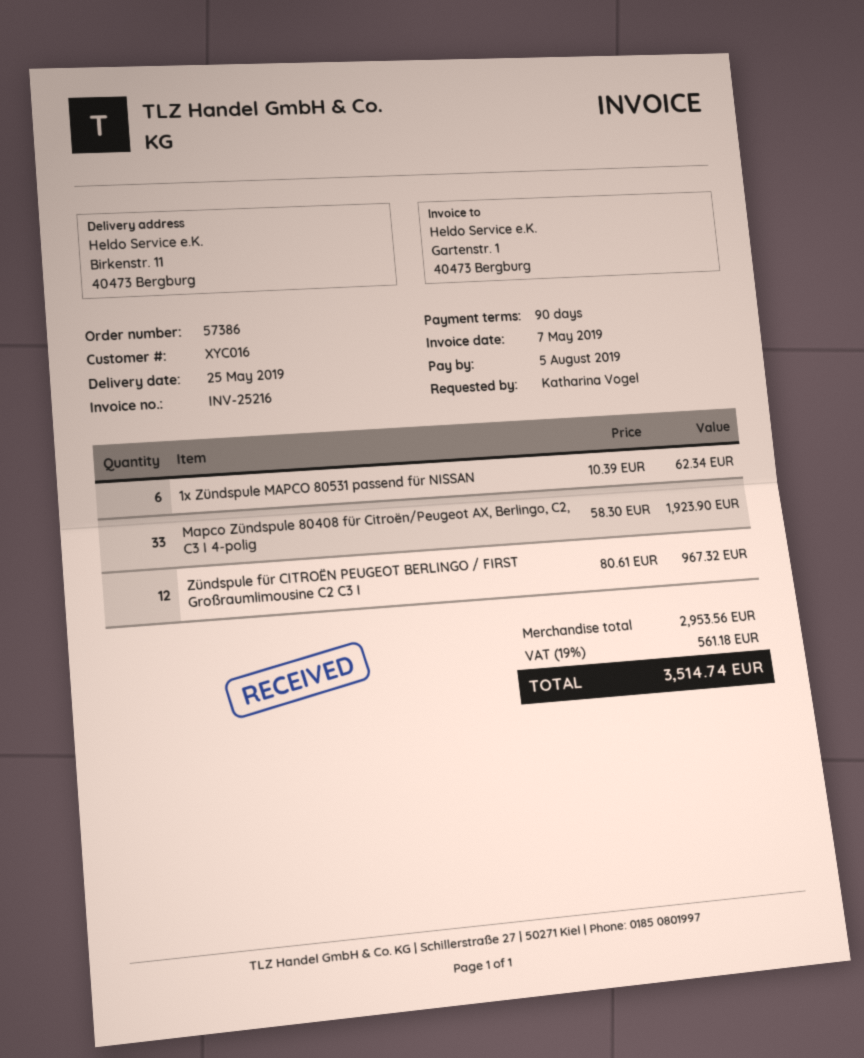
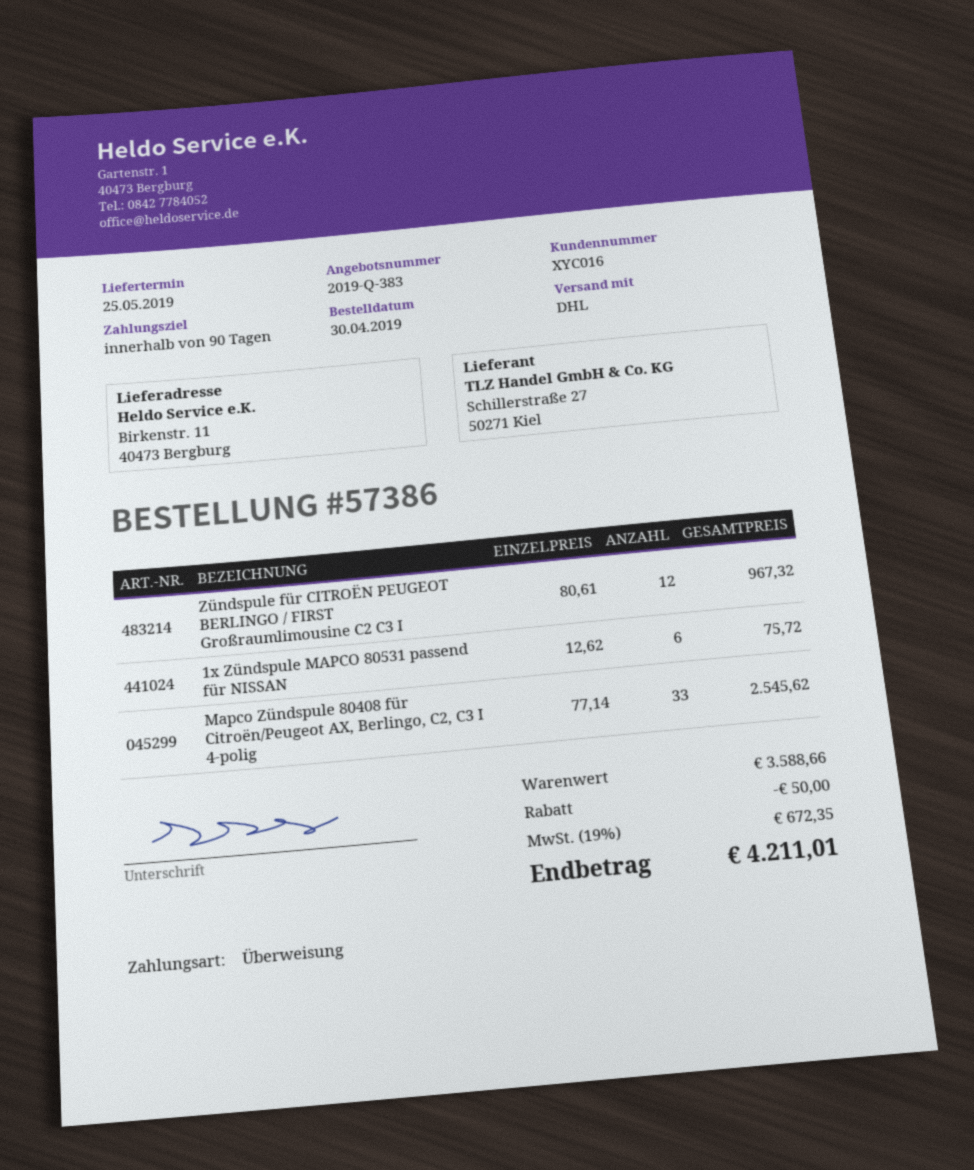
1x Zündspule MAPCO 80531 passend für NISSAN: 6 x 10.39 = 62.34 -> 6 x 12.62 = 75.72
Mapco Zündspule 80408 für Citroën/Peugeot AX, Berlingo, C2, C3 I 4-polig: 33 x 58.30 = 1923.90 -> 33 x 77.14 = 2545.62
subtotal: 2953.56 -> 3588.66
discount: none -> 50.00
tax: 19% = 561.18 -> 19% = 672.35
total: 3514.74 -> 4211.01

